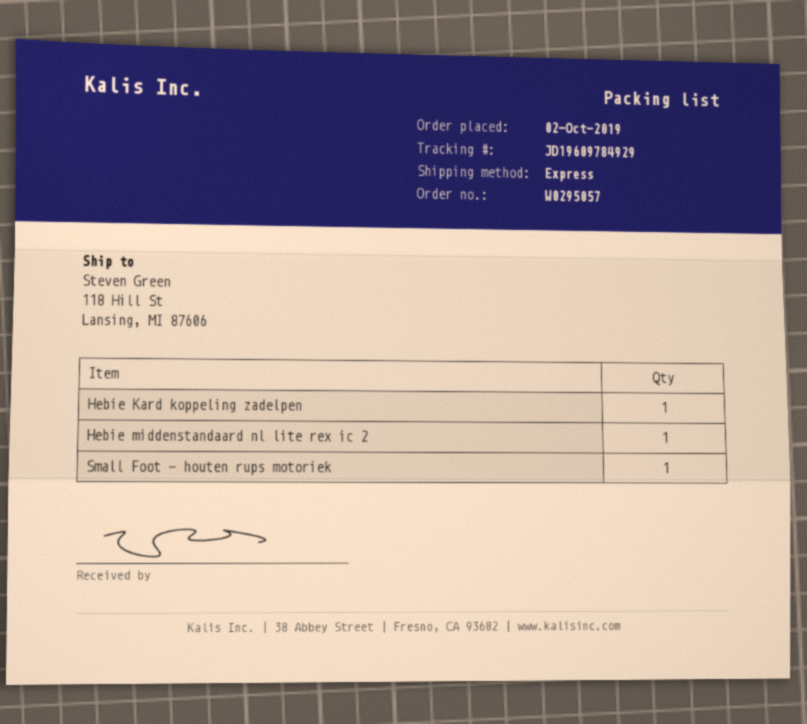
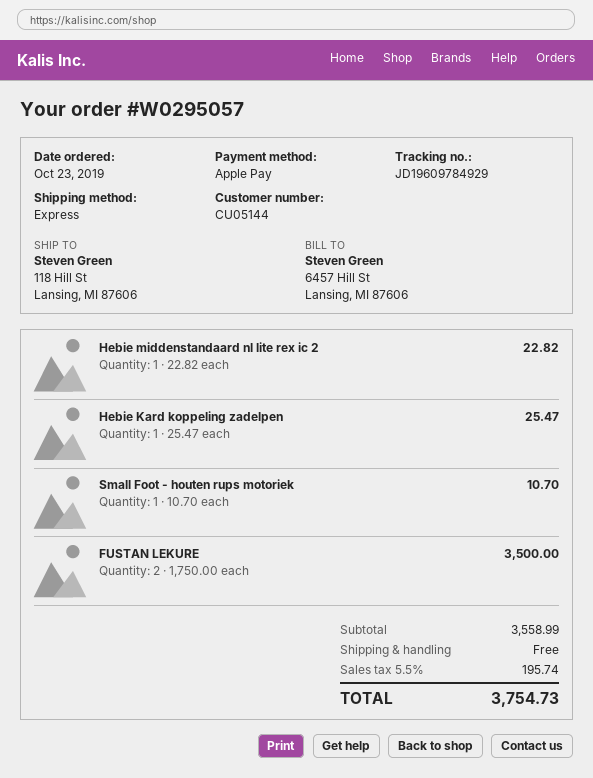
order date: 2019-10-02 -> 2019-10-23
FUSTAN LEKURE: none -> 2

